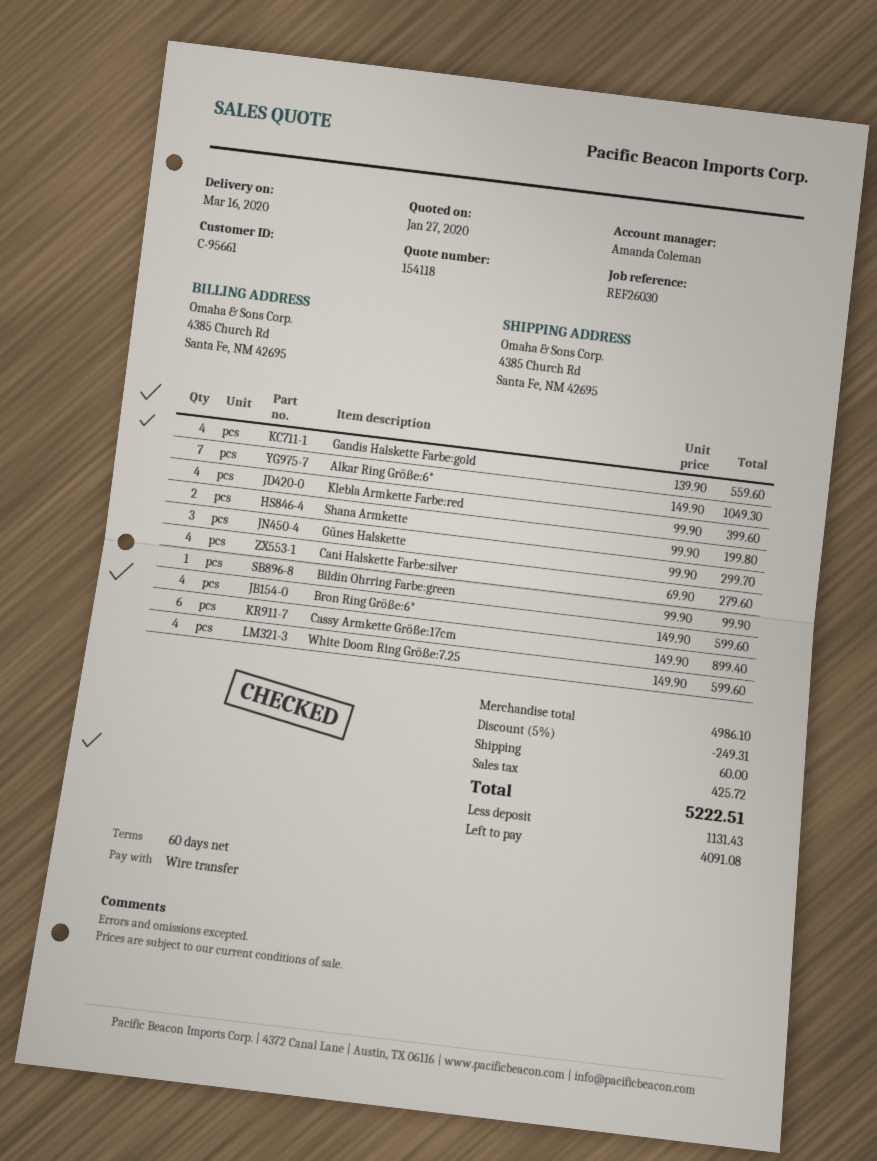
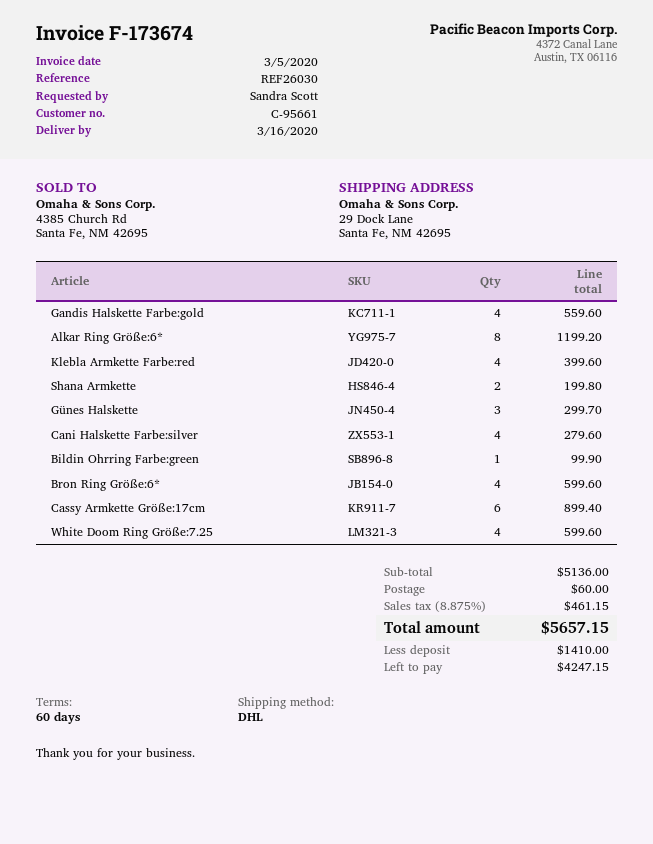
ship to: 4385 Church Rd, Santa Fe, NM 42695 -> 29 Dock Lane, Santa Fe, NM 42695
Alkar Ring Größe:6*: 7 for 1049.30 -> 8 for 1199.20
subtotal: 4986.10 -> 5136.00
discount: 5% = 249.31 -> none
tax: 425.72 -> 461.15
total: 5222.51 -> 5657.15
deposit: 1131.43 -> 1410.00
balance: 4091.08 -> 4247.15

